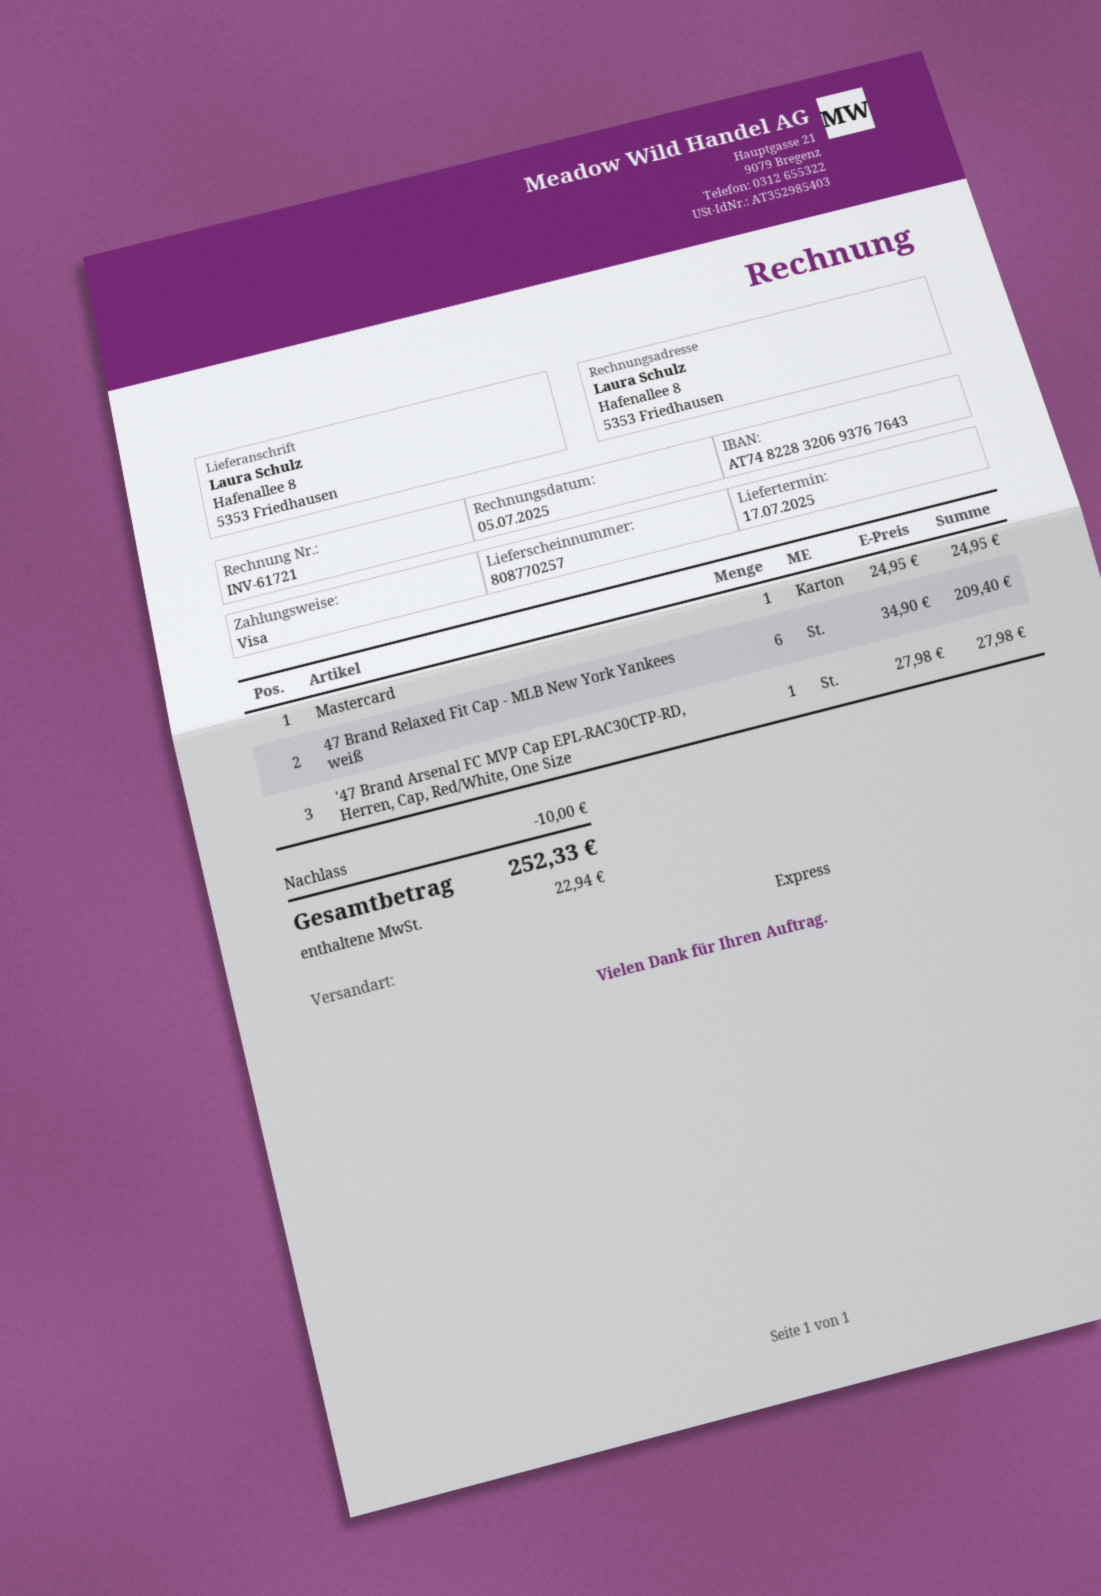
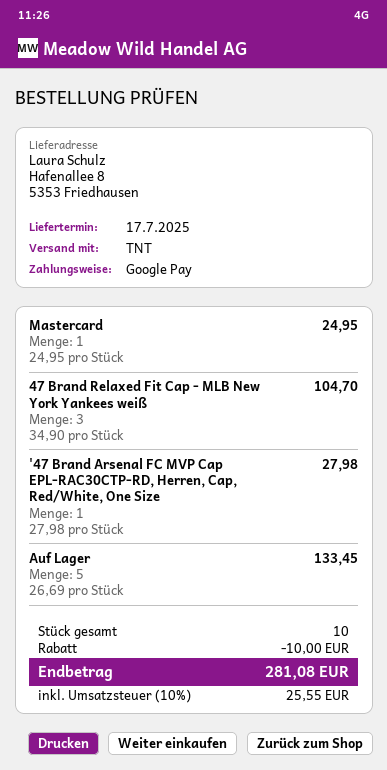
payment method: Visa -> Google Pay
shipping method: express -> TNT
47 Brand Relaxed Fit Cap - MLB New York Yankees weiß: 6 x 34.90 = 209.40 -> 3 x 34.90 = 104.70
Auf Lager: none -> 5 x 26.69 = 133.45
tax: 22.94 -> 25.55
total: 252.33 -> 281.08

